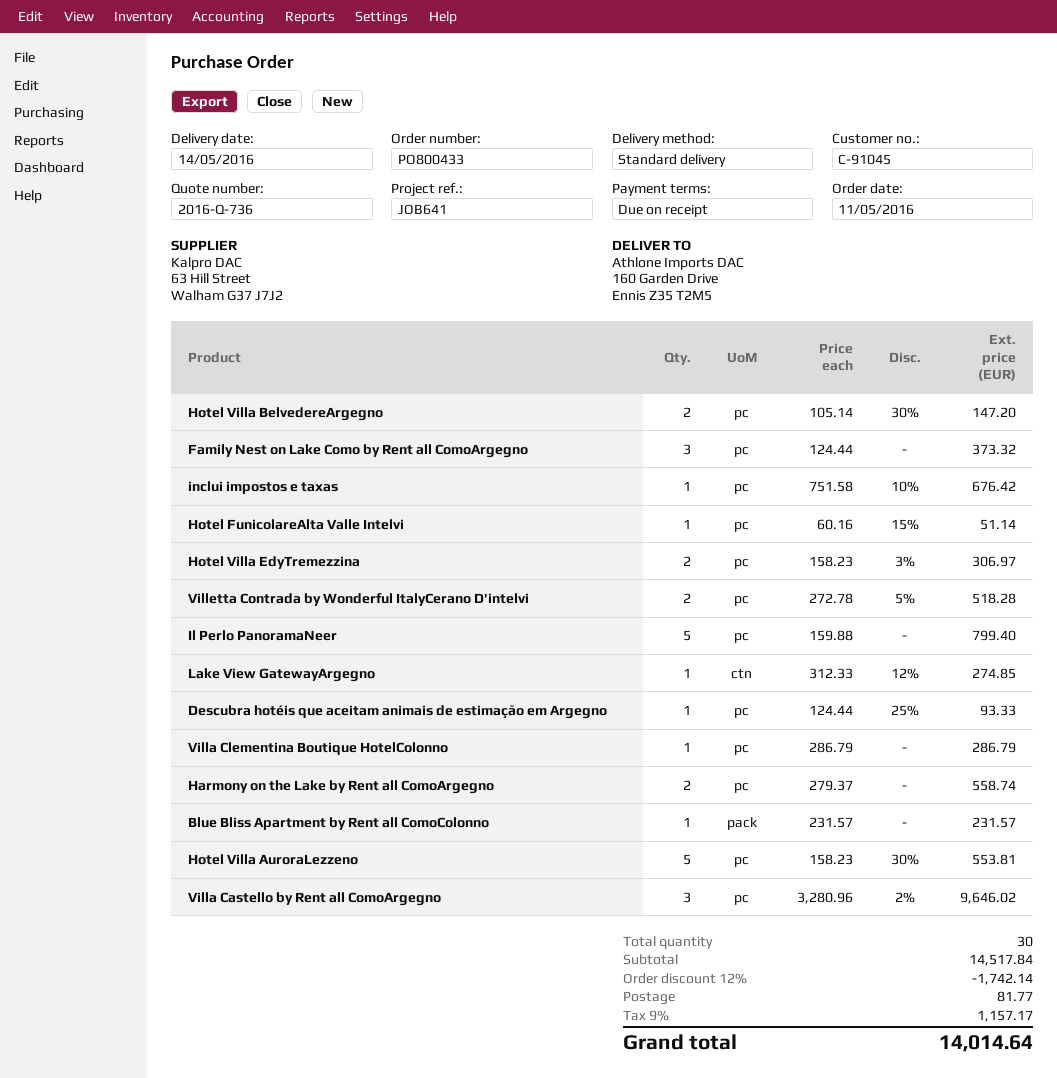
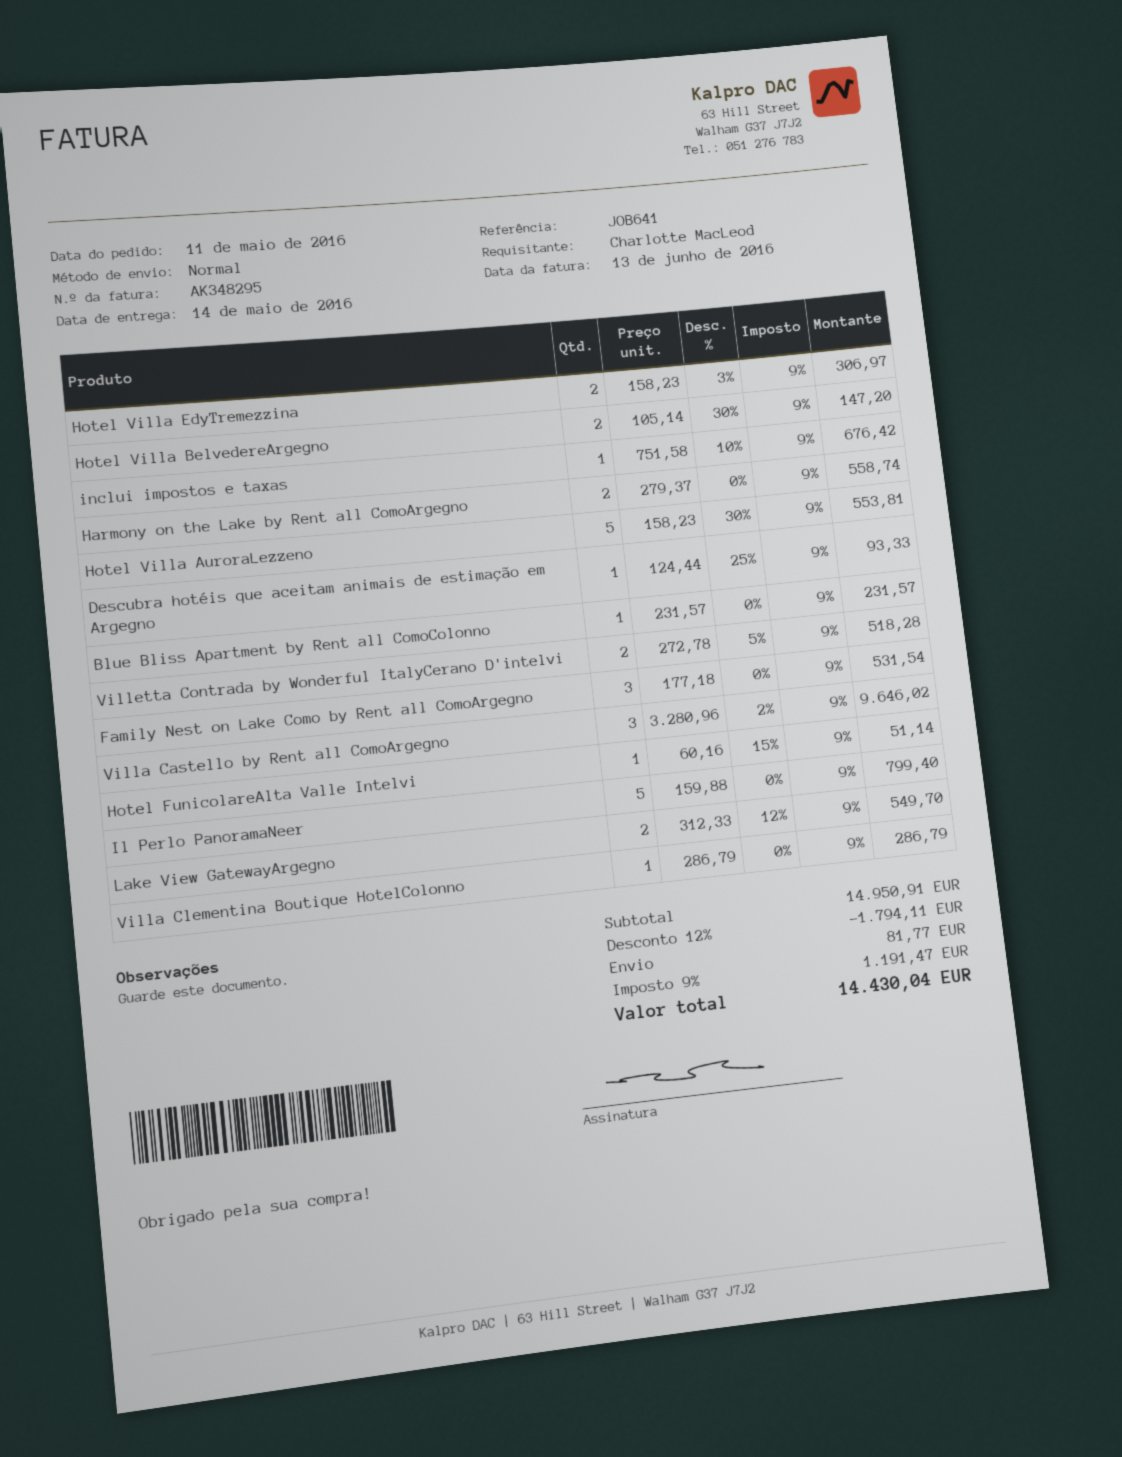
Family Nest on Lake Como by Rent all ComoArgegno: 3 x 124.44 = 373.32 -> 3 x 177.18 = 531.54
Lake View GatewayArgegno: 1 x 312.33 - 12% = 274.85 -> 2 x 312.33 - 12% = 549.70
subtotal: 14517.84 -> 14950.91
discount: 12% = 1742.14 -> 12% = 1794.11
tax: 9% = 1157.17 -> 9% = 1191.47
total: 14014.64 -> 14430.04

